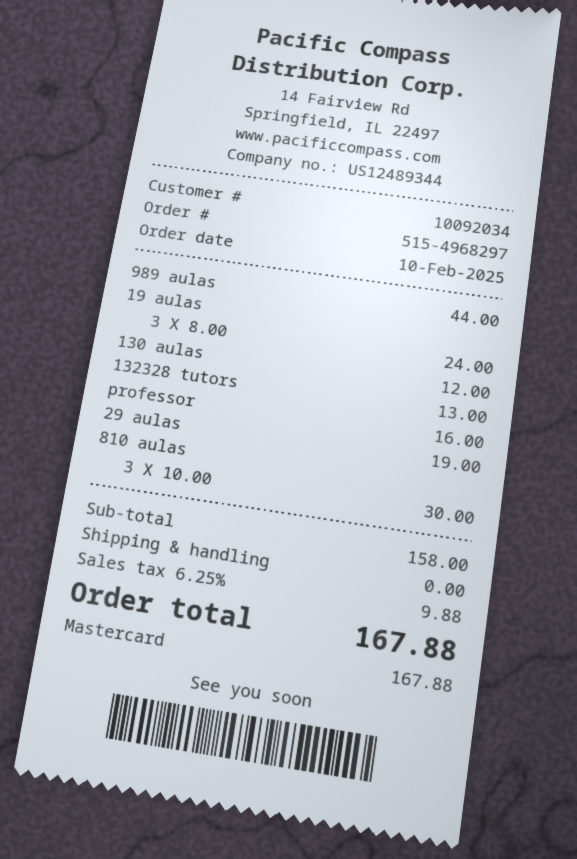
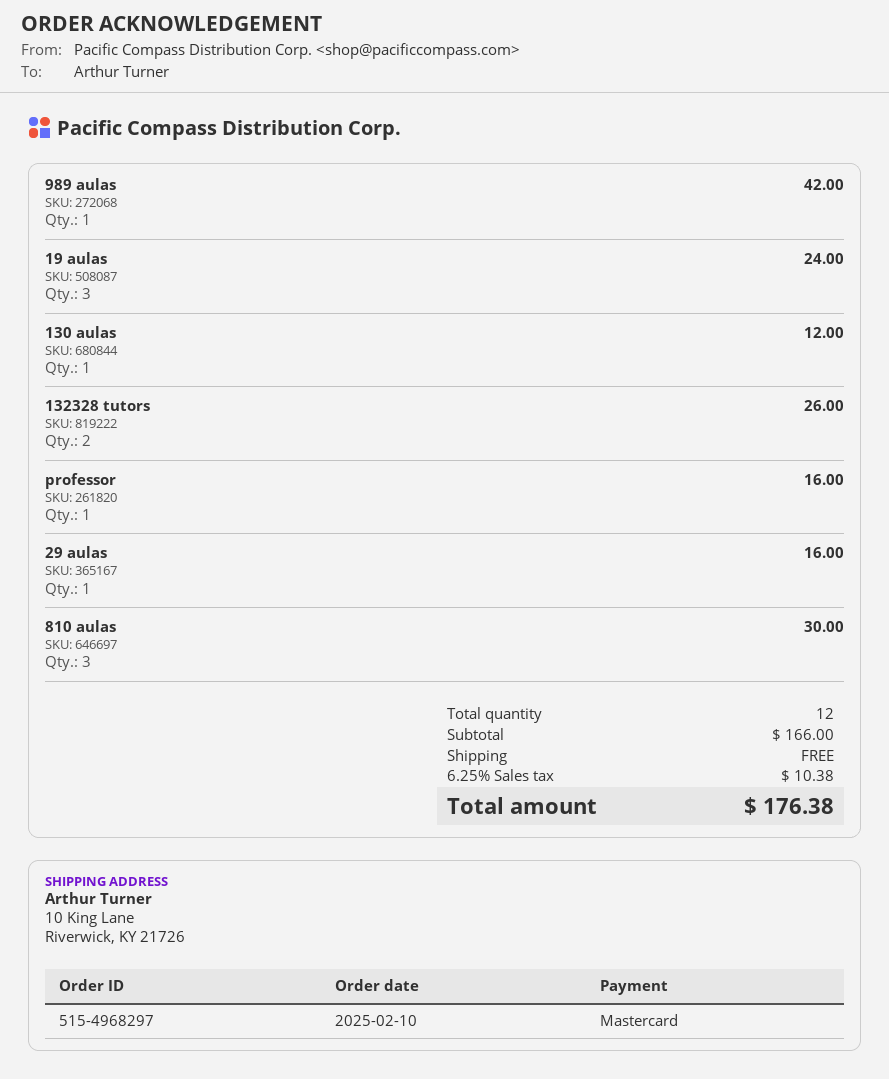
989 aulas: 1 for 44.00 -> 1 for 42.00
132328 tutors: 1 for 13.00 -> 2 for 26.00
29 aulas: 1 for 19.00 -> 1 for 16.00
subtotal: 158.00 -> 166.00
tax: 6.25% = 9.88 -> 6.25% = 10.38
total: 167.88 -> 176.38

